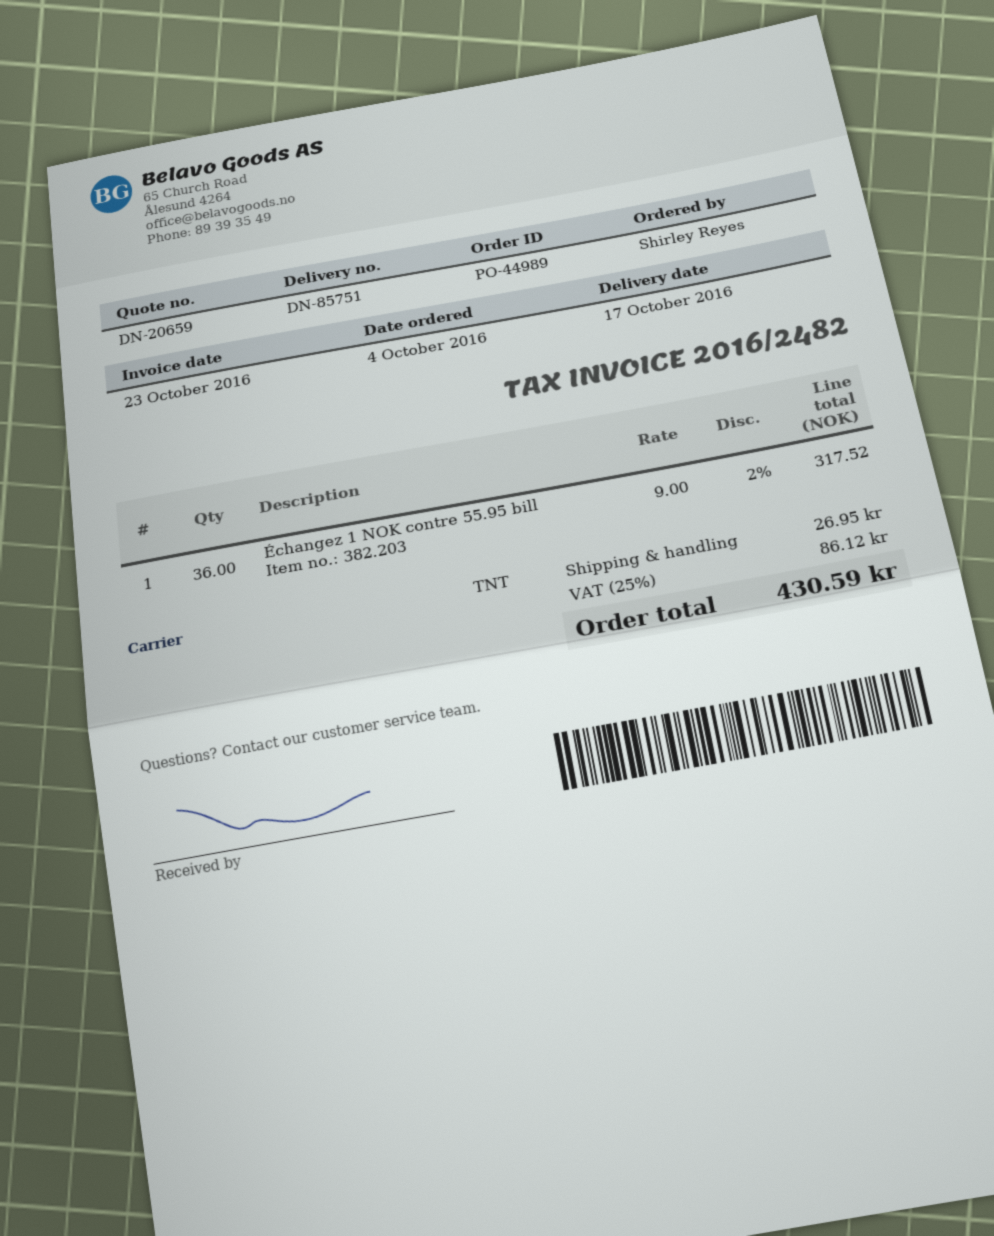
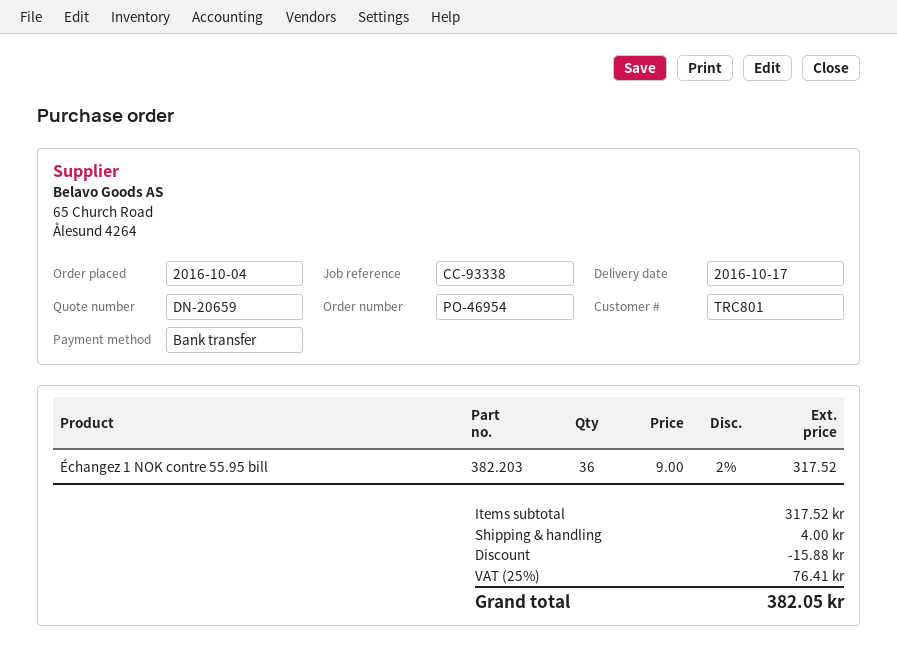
order number: PO-44989 -> PO-46954
discount: none -> 15.88
shipping: 26.95 -> 4.00
tax: 25% = 86.12 -> 25% = 76.41
total: 430.59 -> 382.05

